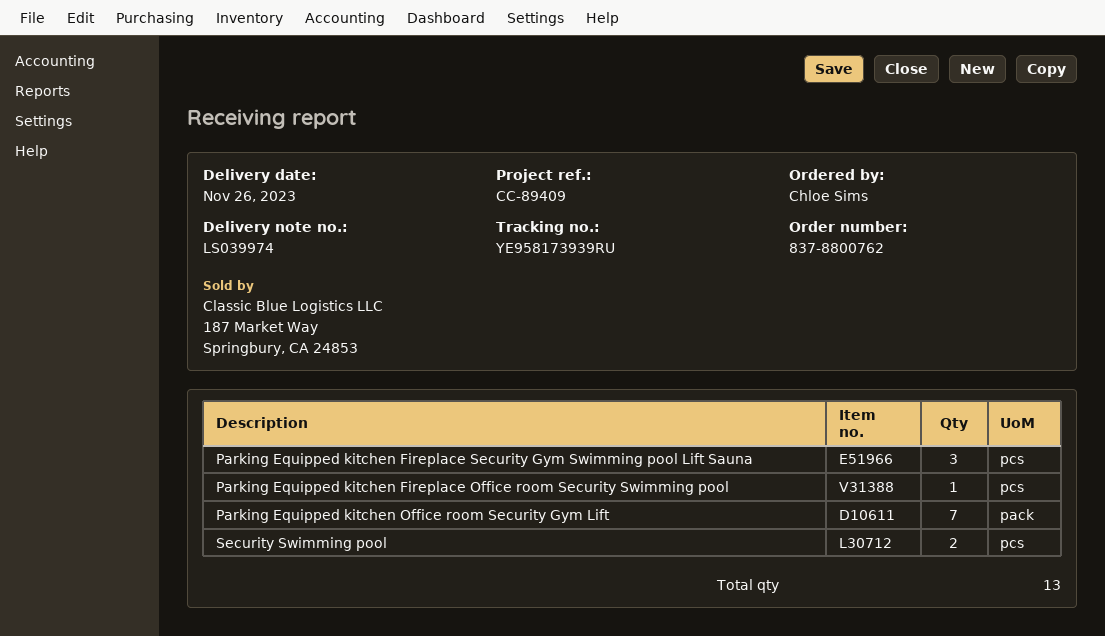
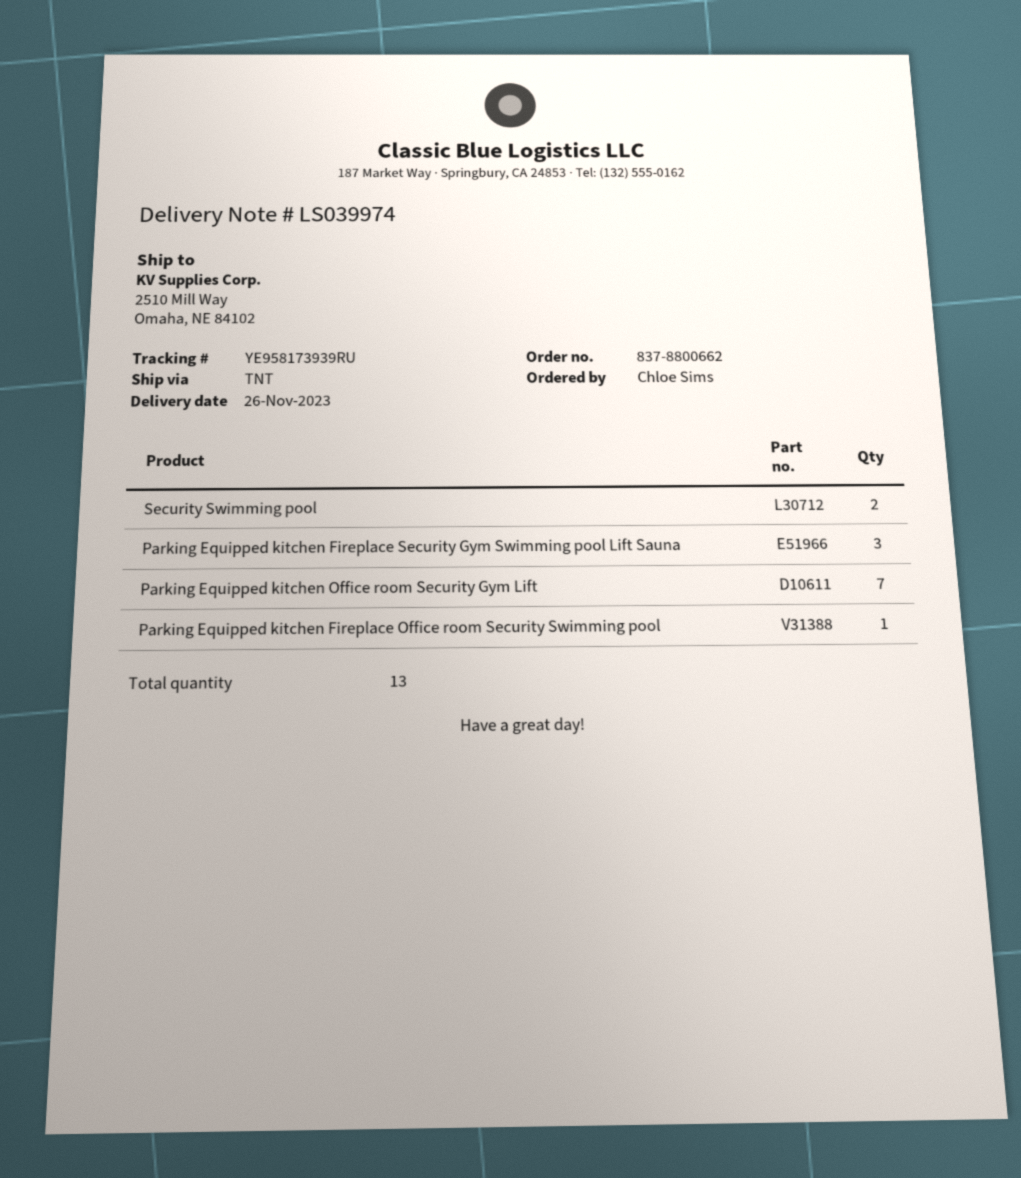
order number: 837-8800762 -> 837-8800662

